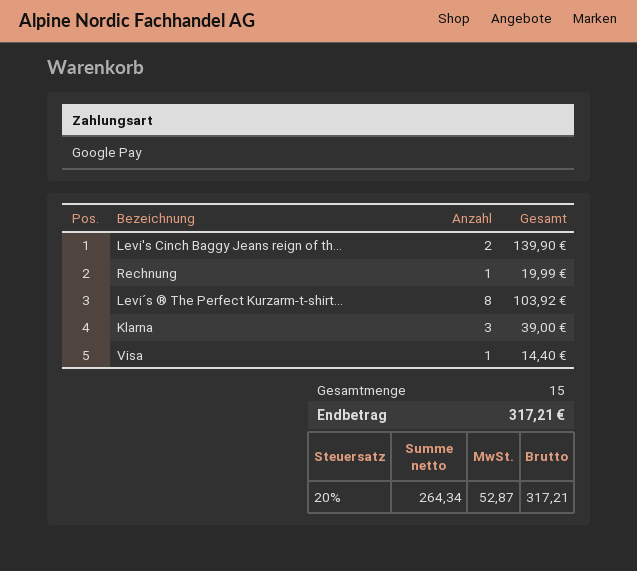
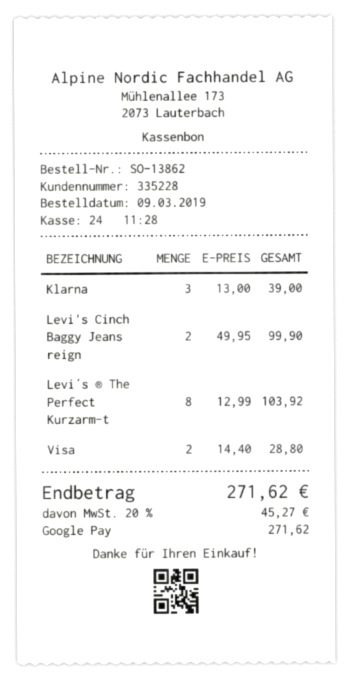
Levi's Cinch Baggy Jeans reign of th...: 2 for 139.90 -> 2 for 99.90
Rechnung: 1 for 19.99 -> none
Visa: 1 for 14.40 -> 2 for 28.80
tax: 20% = 52.87 -> 20% = 45.27
total: 317.21 -> 271.62

